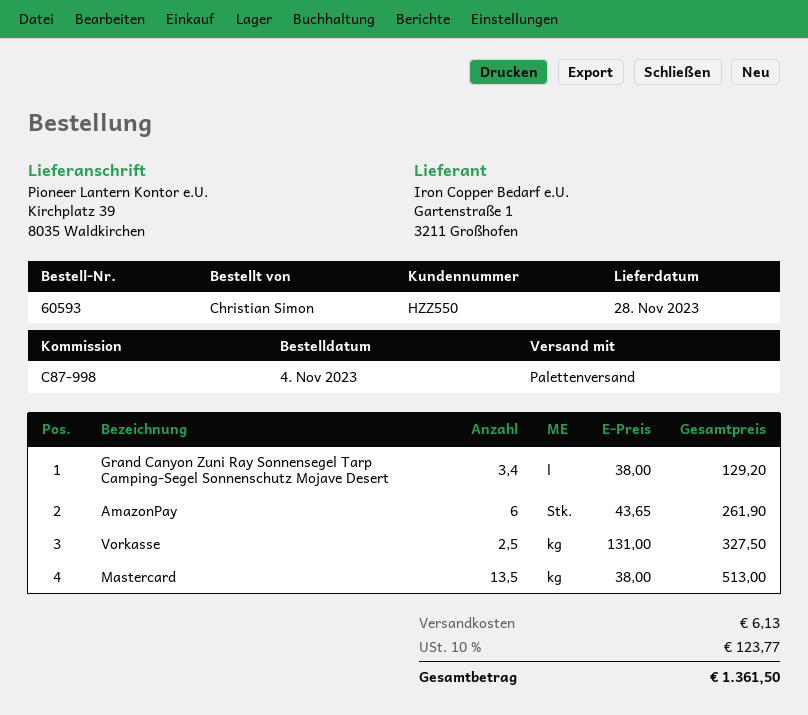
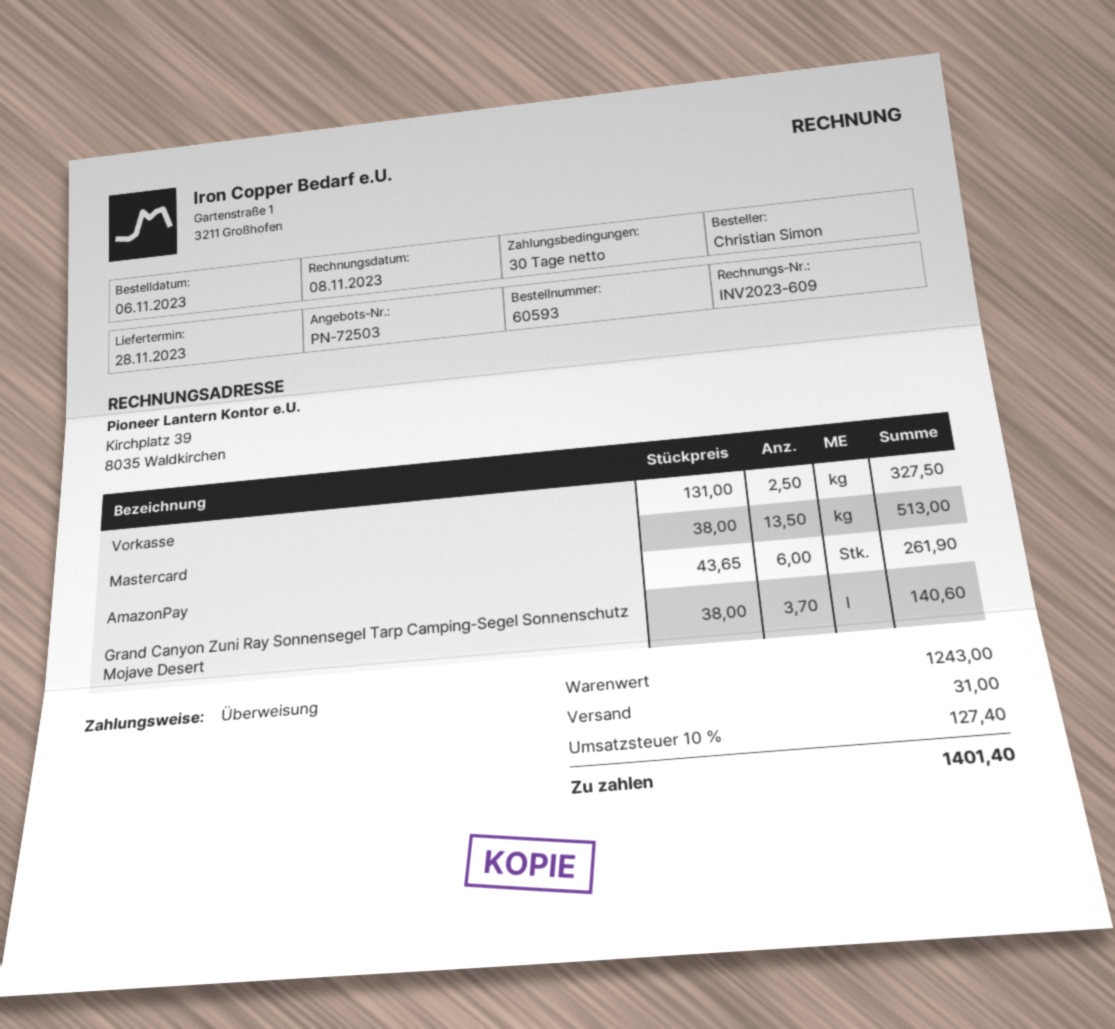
order date: 2023-11-04 -> 2023-11-06
Grand Canyon Zuni Ray Sonnensegel Tarp Camping-Segel Sonnenschutz Mojave Desert: 3.4 x 38.00 = 129.20 -> 3.7 x 38.00 = 140.60
shipping: 6.13 -> 31.00
tax: 10% = 123.77 -> 10% = 127.40
total: 1361.50 -> 1401.40

